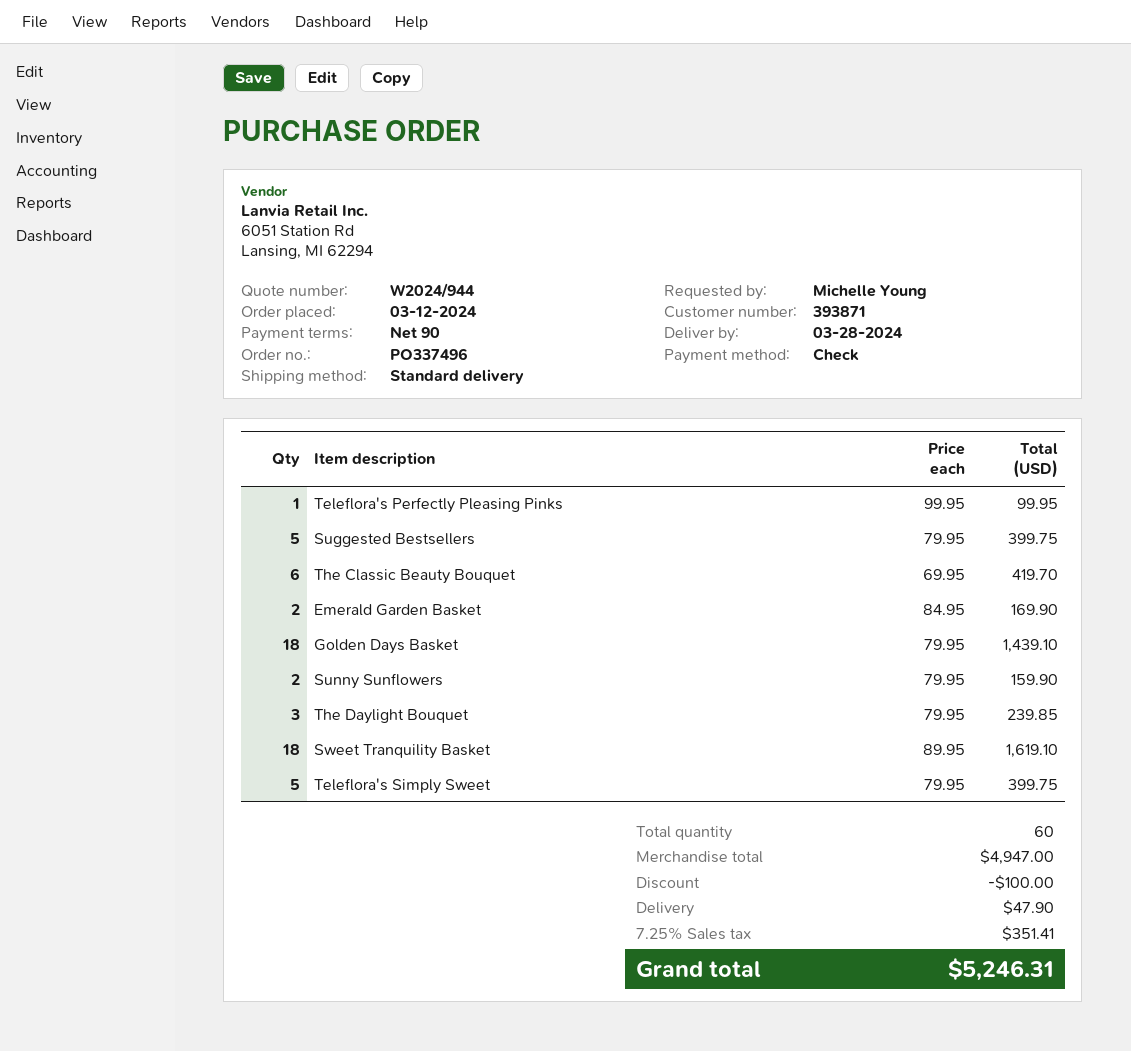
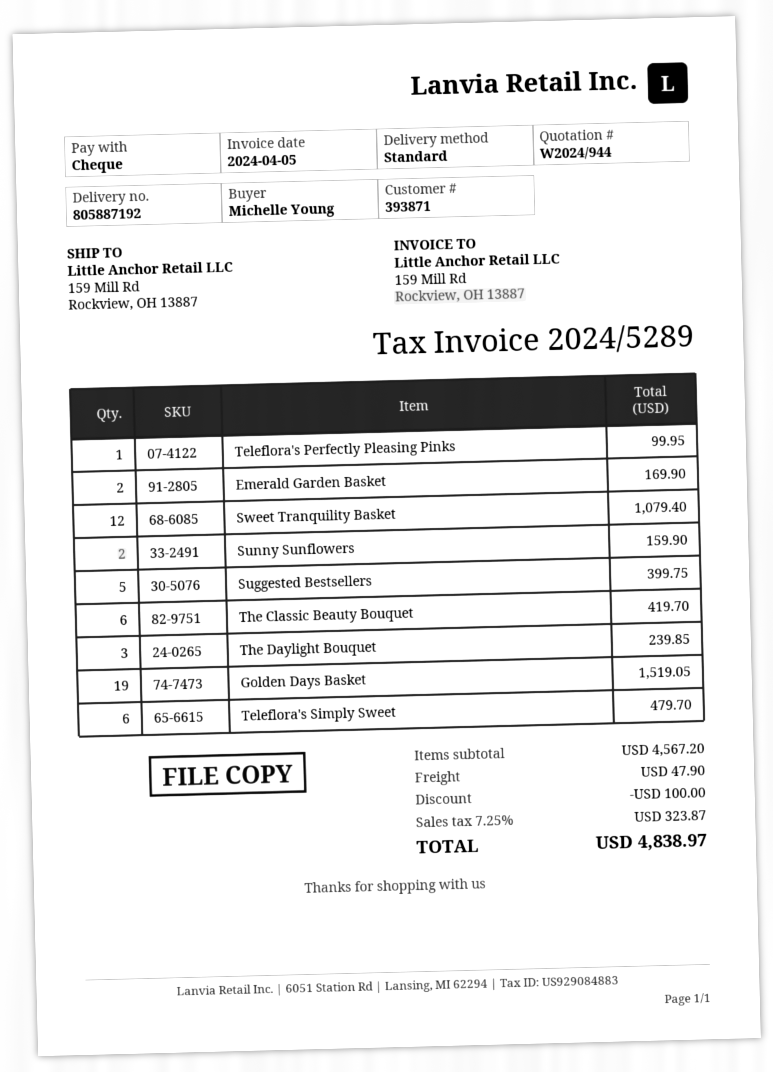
Golden Days Basket: 18 for 1439.10 -> 19 for 1519.05
Sweet Tranquility Basket: 18 for 1619.10 -> 12 for 1079.40
Teleflora's Simply Sweet: 5 for 399.75 -> 6 for 479.70
subtotal: 4947.00 -> 4567.20
tax: 7.25% = 351.41 -> 7.25% = 323.87
total: 5246.31 -> 4838.97

